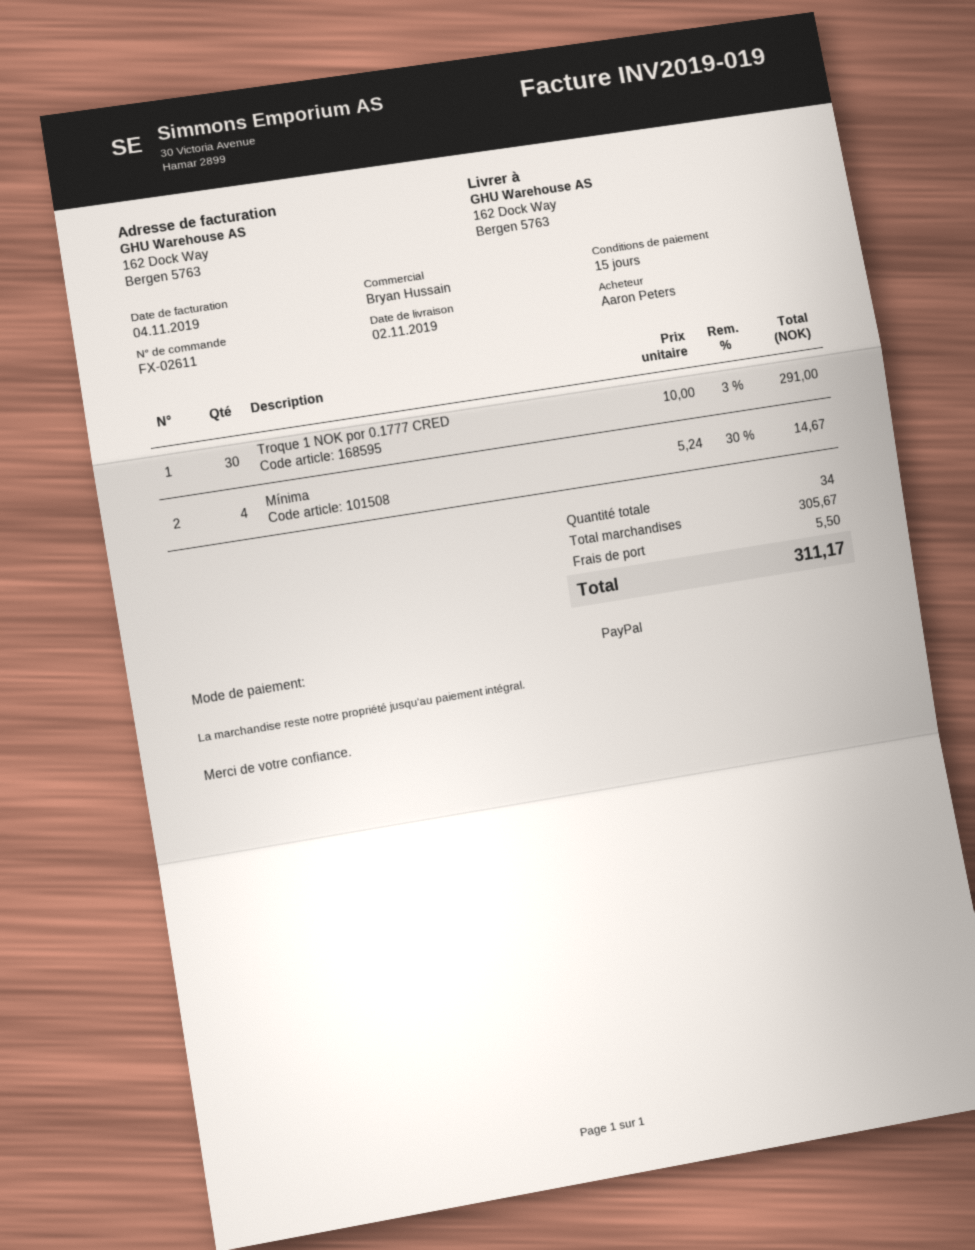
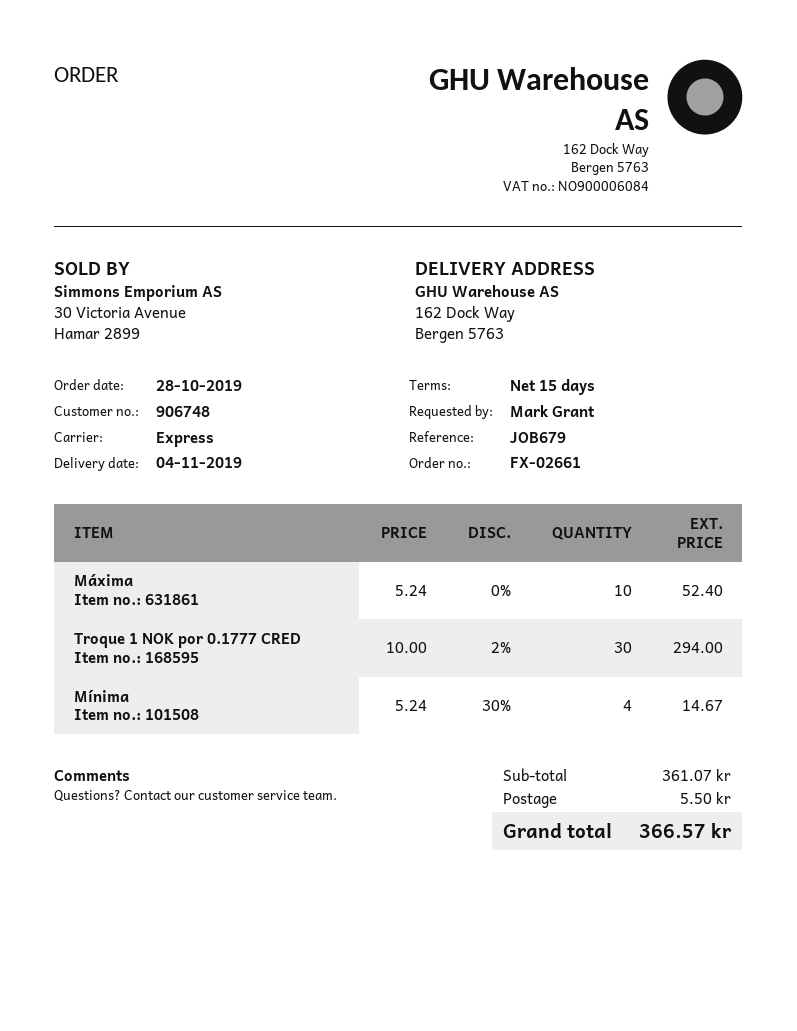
order number: FX-02611 -> FX-02661
delivery date: 2019-11-02 -> 2019-11-04
ordered by: Aaron Peters -> Mark Grant
Troque 1 NOK por 0.1777 CRED: 30 x 10.00 - 3% = 291.00 -> 30 x 10.00 - 2% = 294.00
Máxima: none -> 10 x 5.24 = 52.40
subtotal: 305.67 -> 361.07
total: 311.17 -> 366.57

